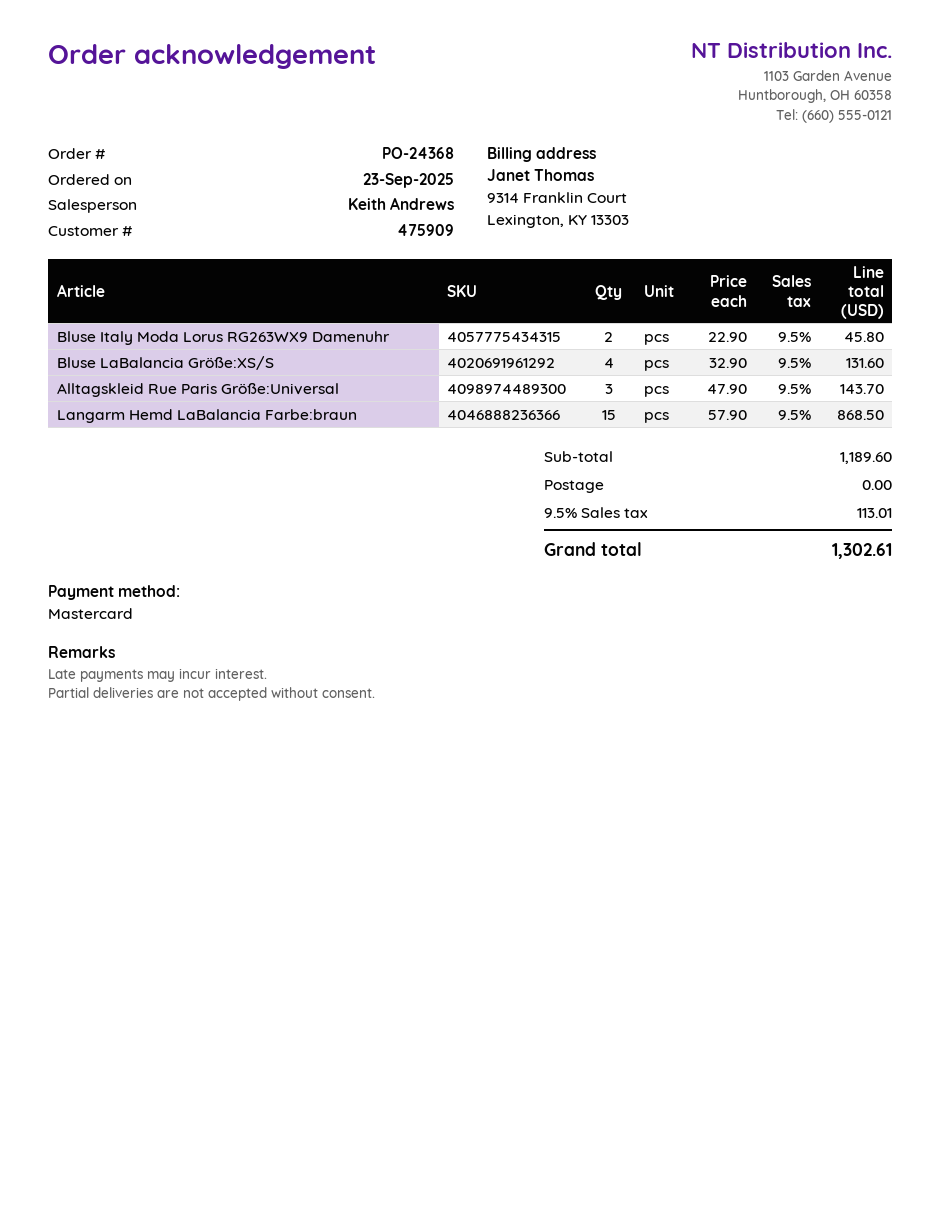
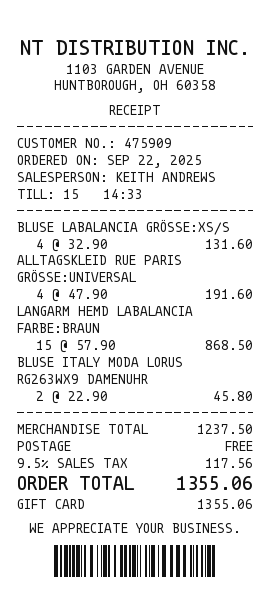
order date: 2025-09-23 -> 2025-09-22
payment method: Mastercard -> gift card
Alltagskleid Rue Paris Größe:Universal: 3 x 47.90 = 143.70 -> 4 x 47.90 = 191.60
subtotal: 1189.60 -> 1237.50
tax: 9.5% = 113.01 -> 9.5% = 117.56
total: 1302.61 -> 1355.06

